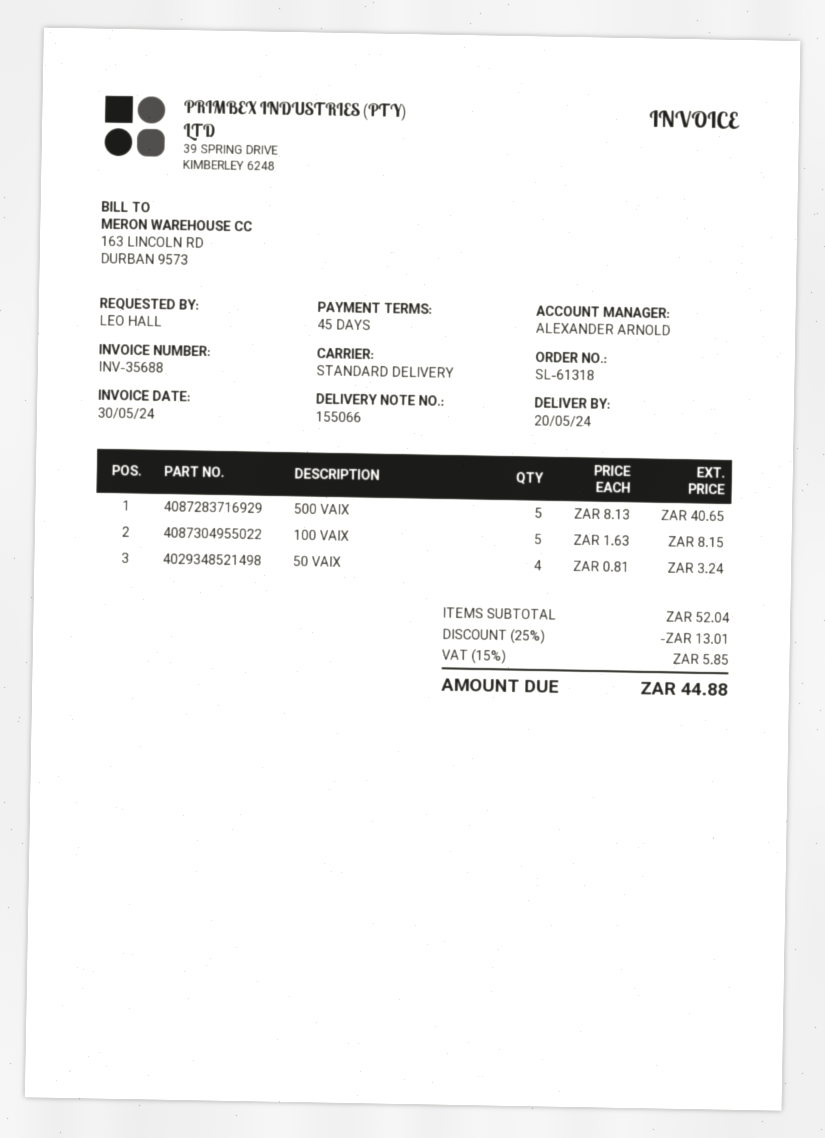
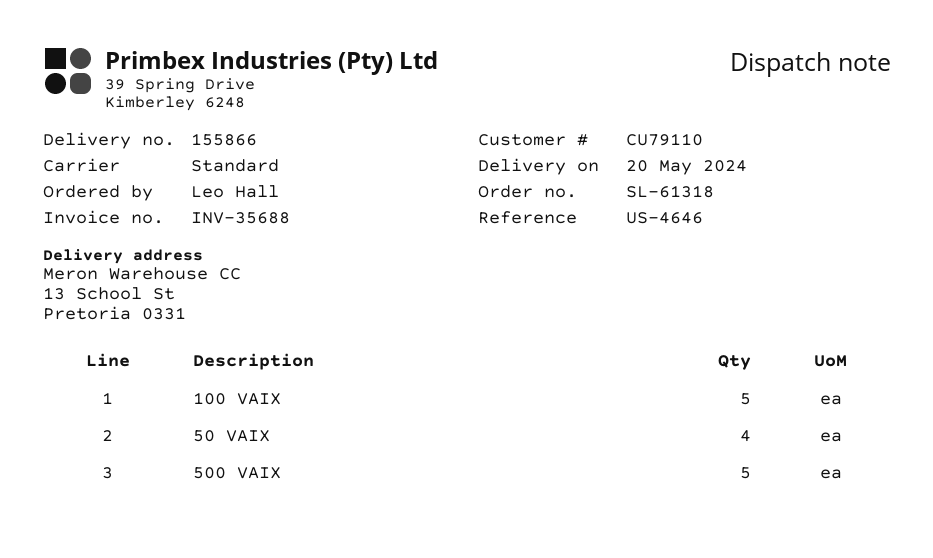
delivery note number: 155066 -> 155866

